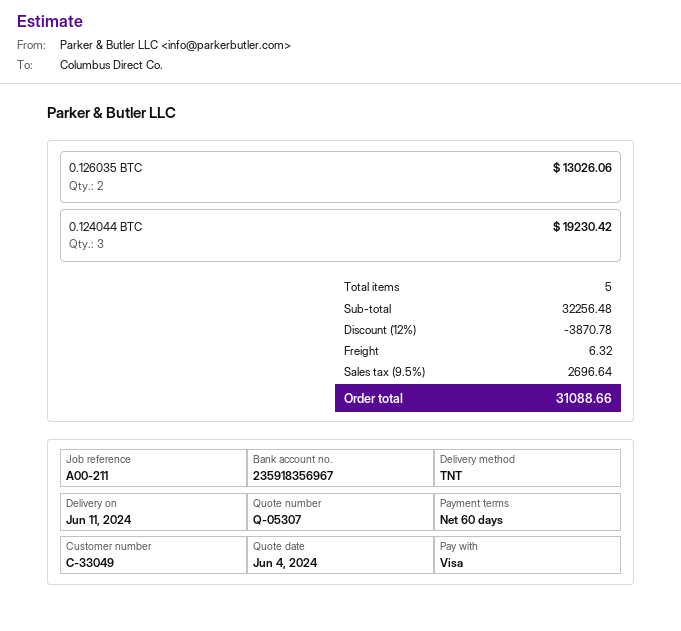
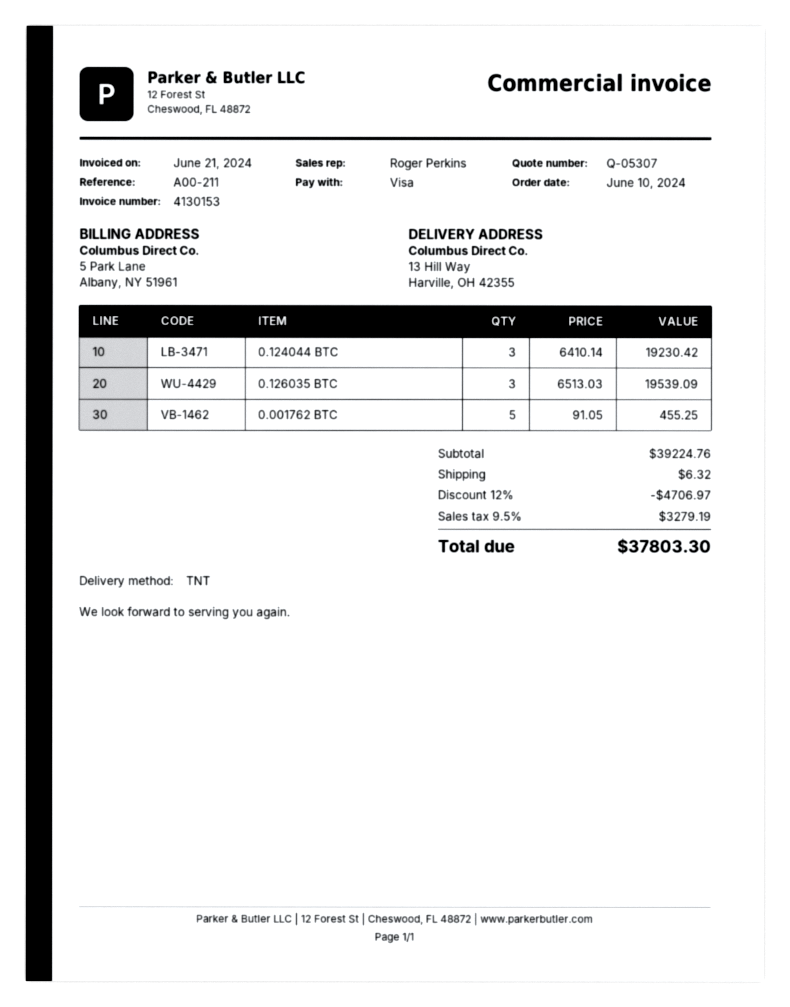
0.126035 BTC: 2 for 13026.06 -> 3 for 19539.09
0.001762 BTC: none -> 5 for 455.25
subtotal: 32256.48 -> 39224.76
discount: 12% = 3870.78 -> 12% = 4706.97
tax: 9.5% = 2696.64 -> 9.5% = 3279.19
total: 31088.66 -> 37803.30

